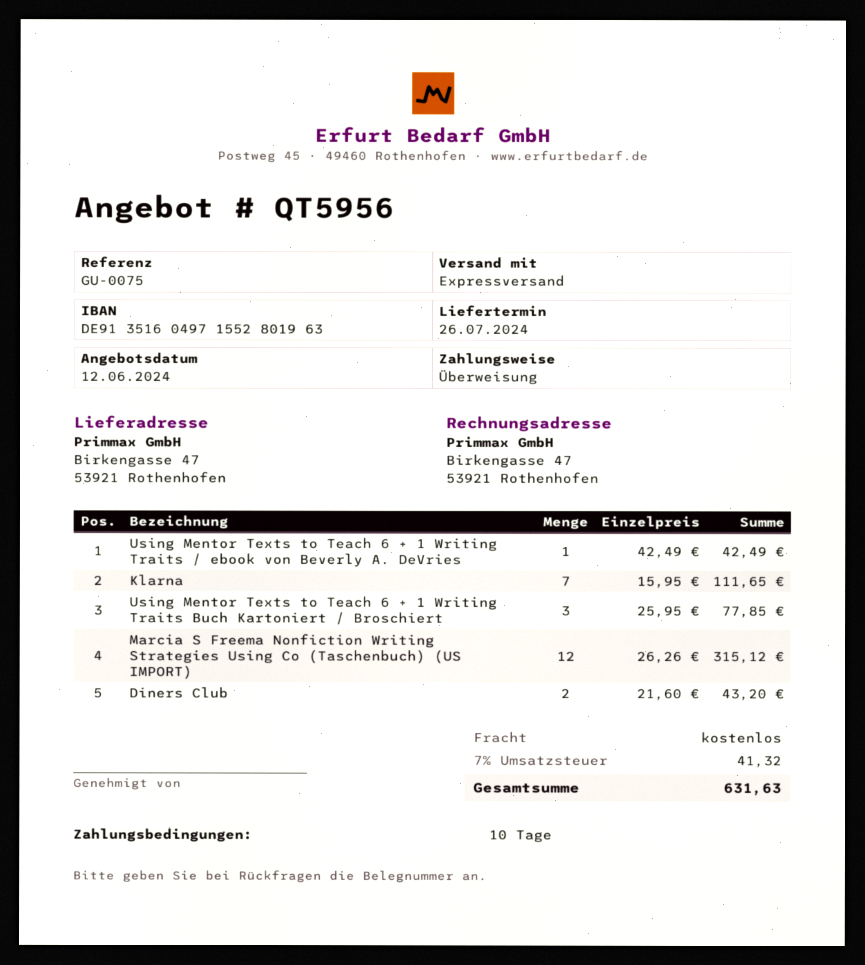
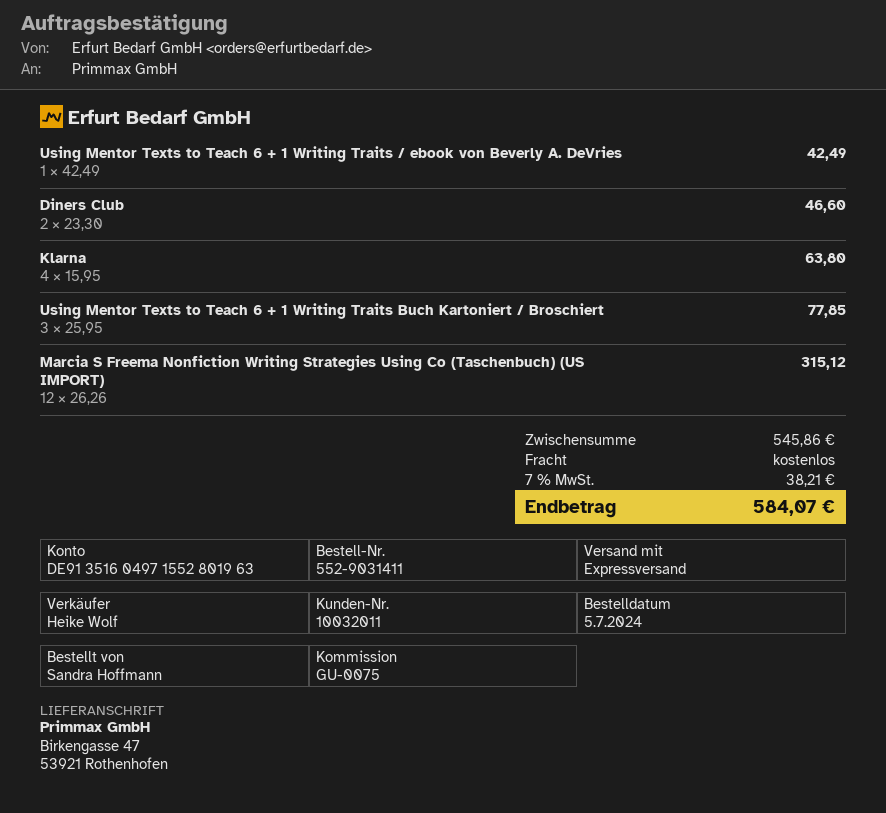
Klarna: 7 x 15.95 = 111.65 -> 4 x 15.95 = 63.80
Diners Club: 2 x 21.60 = 43.20 -> 2 x 23.30 = 46.60
tax: 7% = 41.32 -> 7% = 38.21
total: 631.63 -> 584.07

